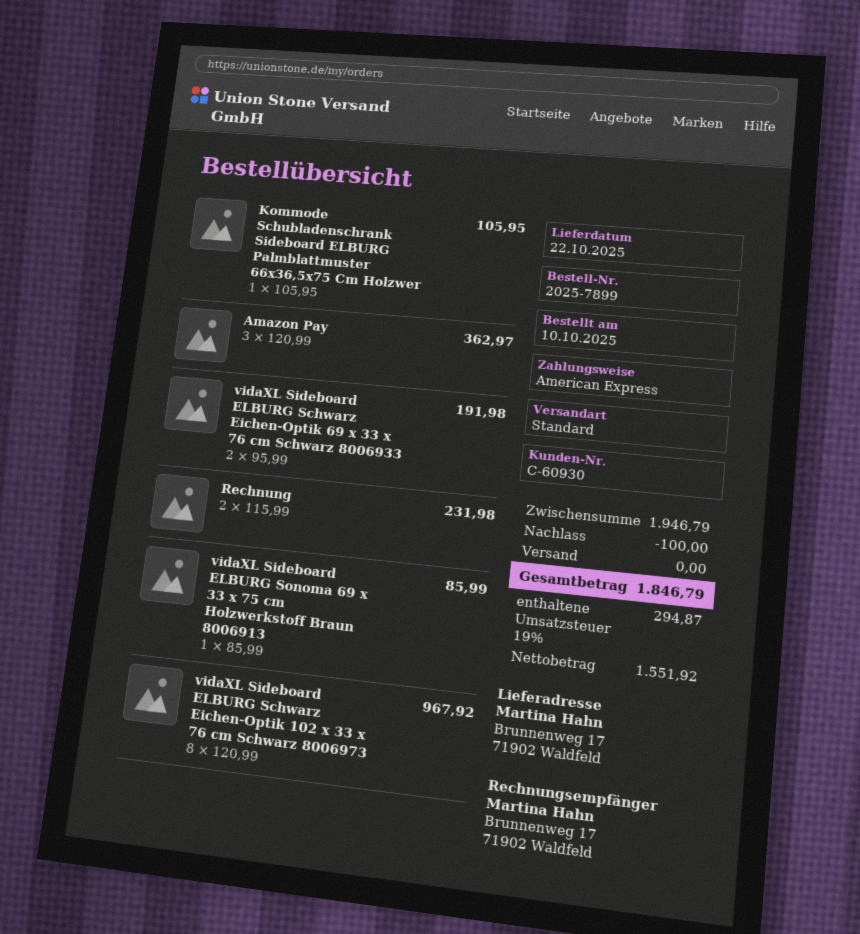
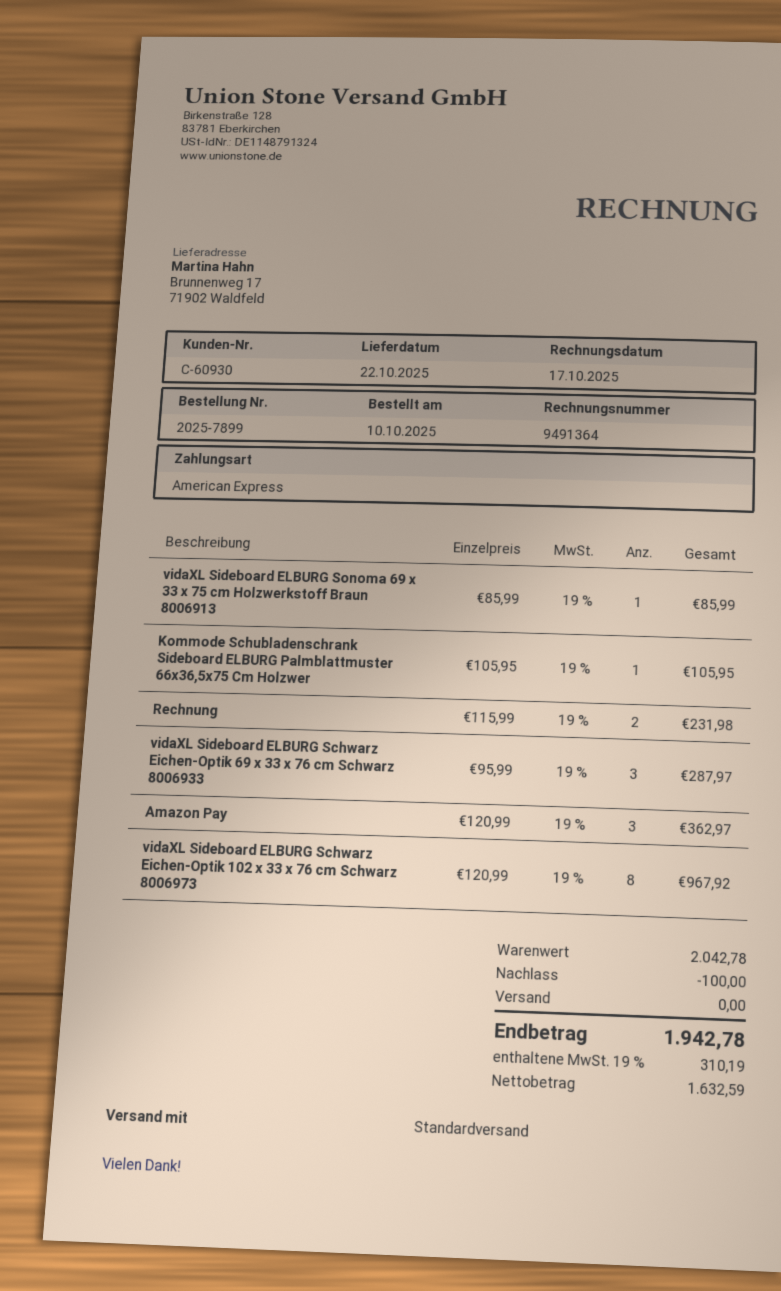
vidaXL Sideboard ELBURG Schwarz Eichen-Optik 69 x 33 x 76 cm Schwarz 8006933: 2 x 95.99 = 191.98 -> 3 x 95.99 = 287.97
subtotal: 1946.79 -> 2042.78
net: 1551.92 -> 1632.59
tax: 19% = 294.87 -> 19% = 310.19
total: 1846.79 -> 1942.78

